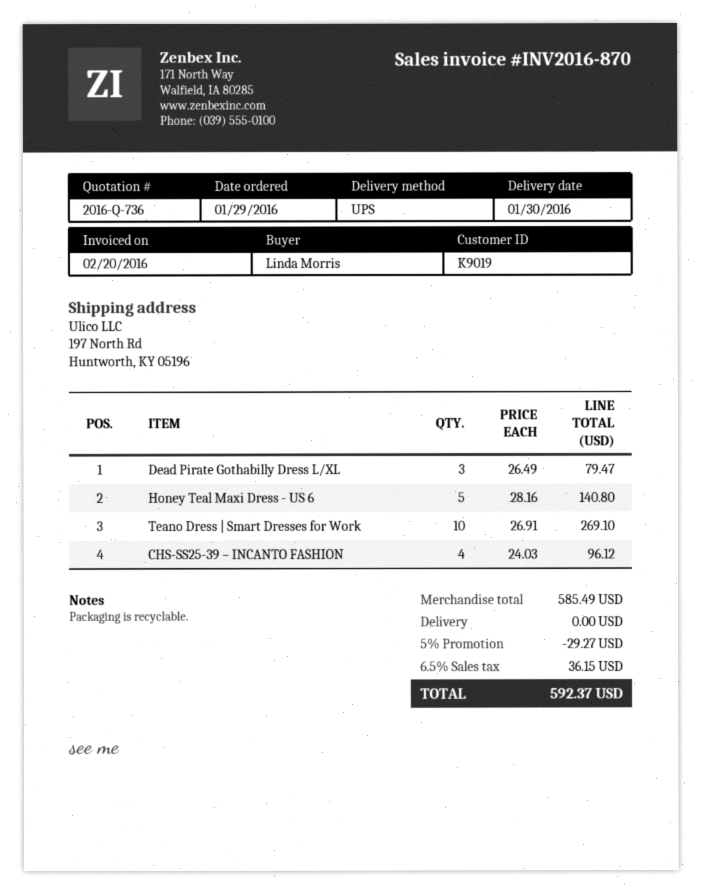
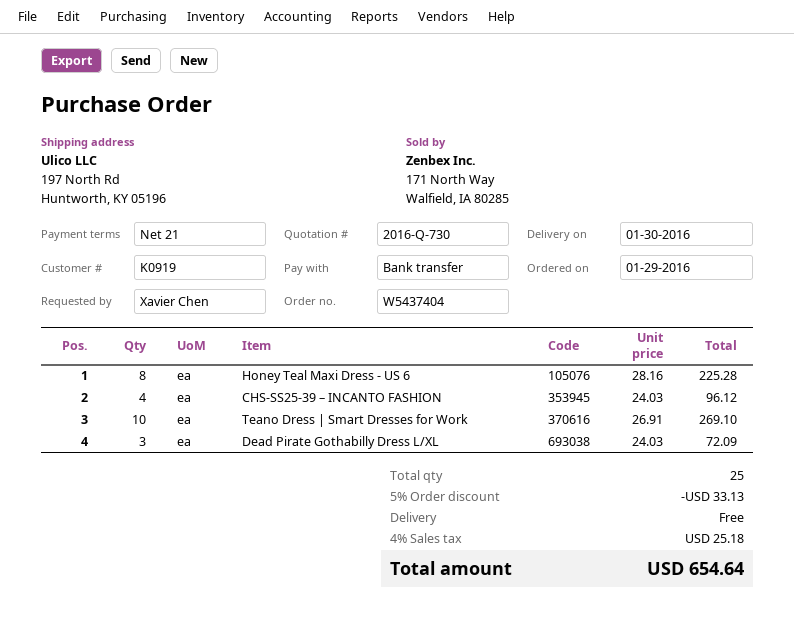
quote number: 2016-Q-736 -> 2016-Q-730
customer number: K9019 -> K0919
ordered by: Linda Morris -> Xavier Chen
Dead Pirate Gothabilly Dress L/XL: 3 x 26.49 = 79.47 -> 3 x 24.03 = 72.09
Honey Teal Maxi Dress - US 6: 5 x 28.16 = 140.80 -> 8 x 28.16 = 225.28
discount: 5% = 29.27 -> 5% = 33.13
tax: 6.5% = 36.15 -> 4% = 25.18
total: 592.37 -> 654.64

